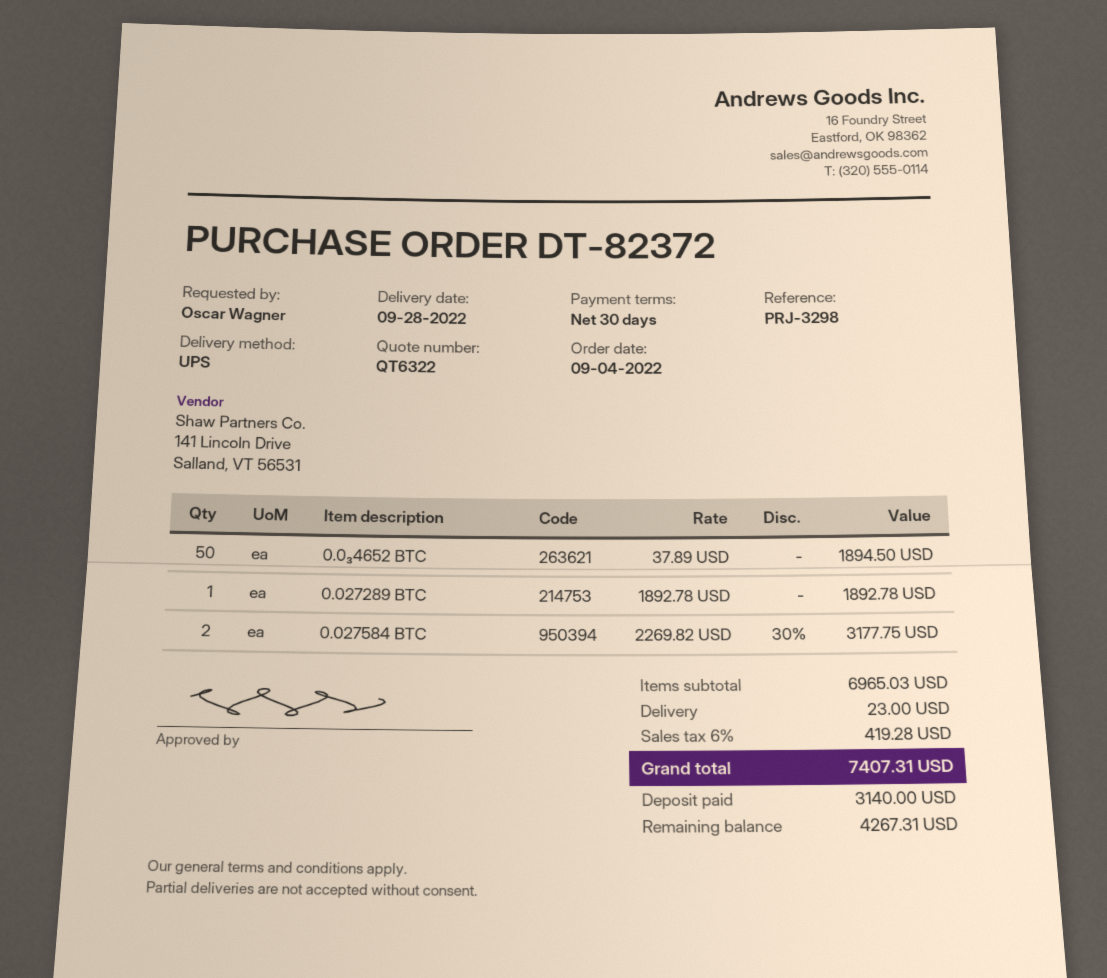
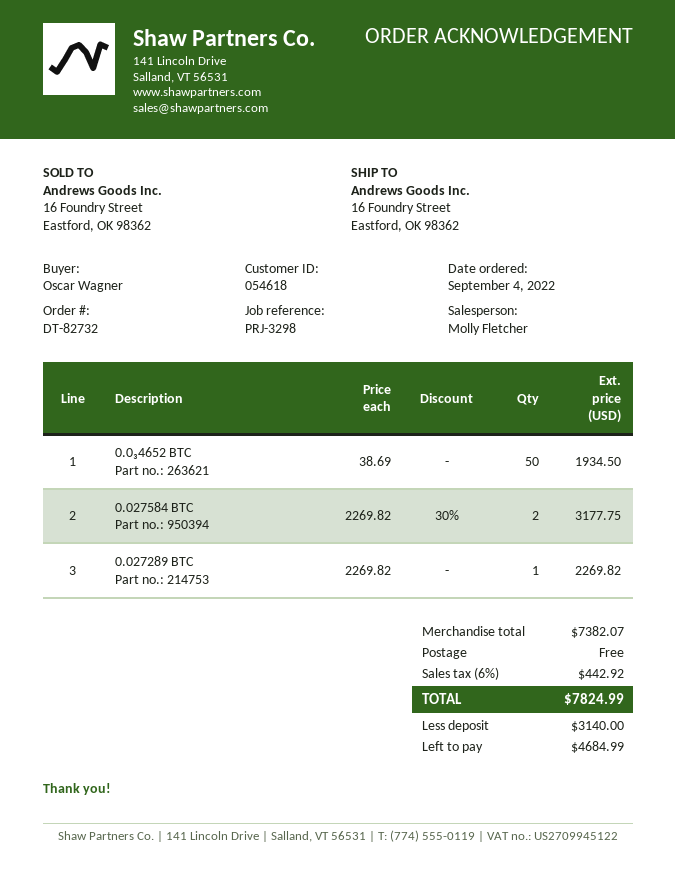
order number: DT-82372 -> DT-82732
0.0₃4652 BTC: 50 x 37.89 = 1894.50 -> 50 x 38.69 = 1934.50
0.027289 BTC: 1 x 1892.78 = 1892.78 -> 1 x 2269.82 = 2269.82
subtotal: 6965.03 -> 7382.07
shipping: 23.00 -> 0.00
tax: 6% = 419.28 -> 6% = 442.92
total: 7407.31 -> 7824.99
balance: 4267.31 -> 4684.99

